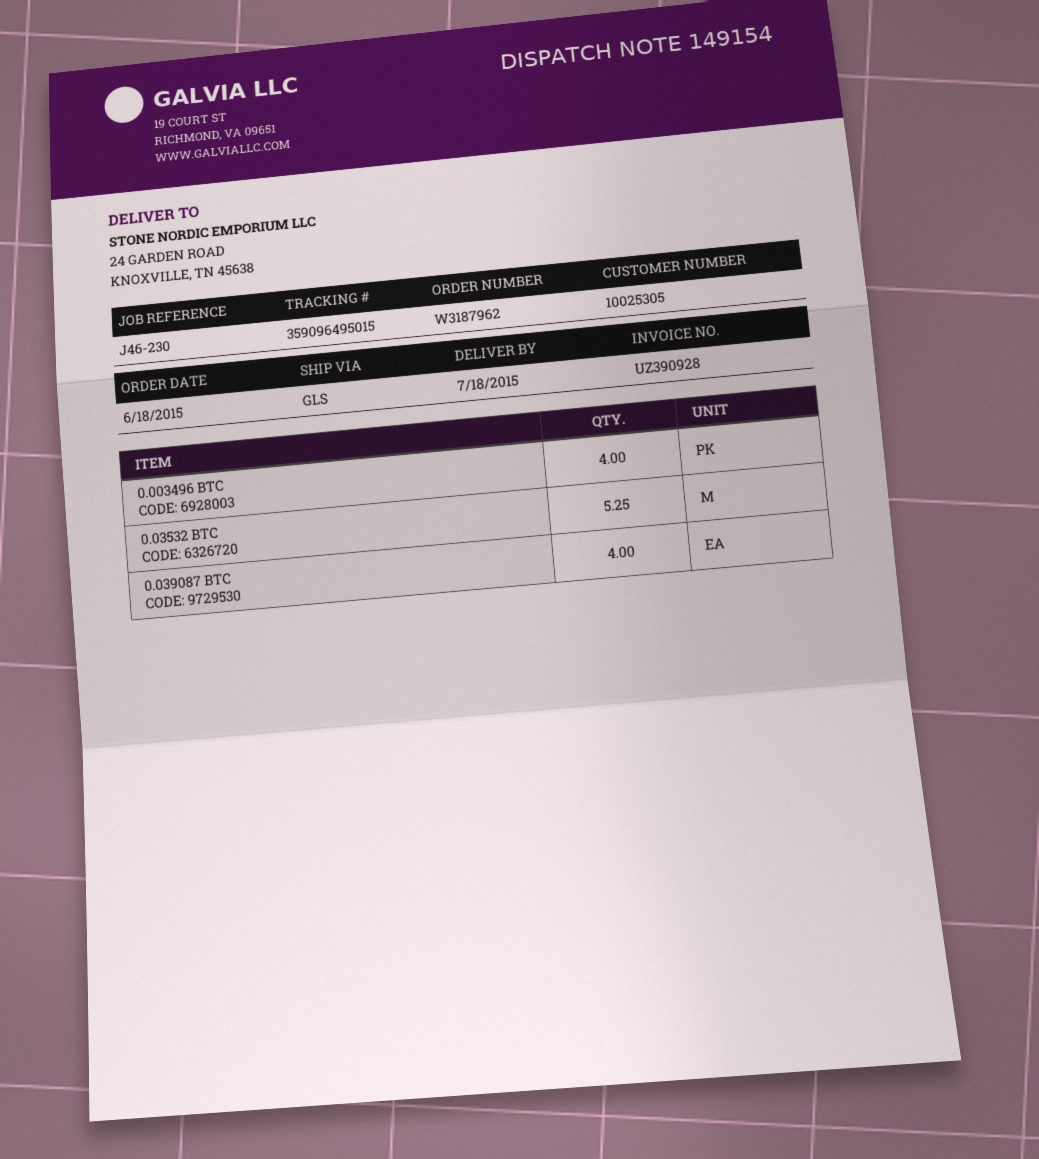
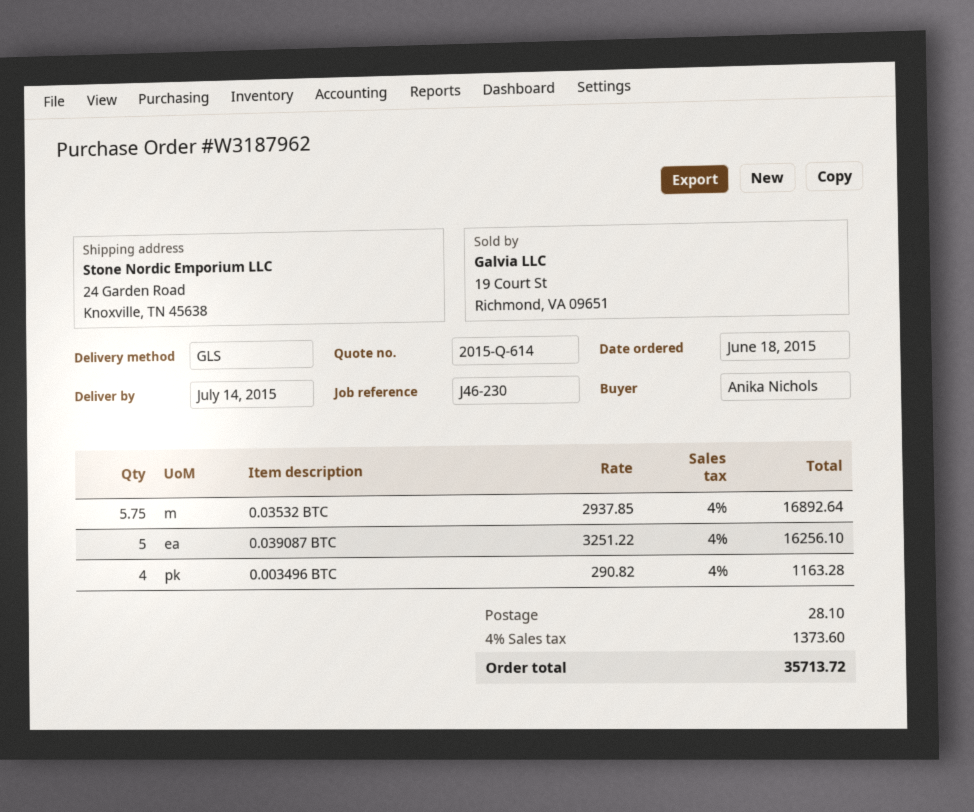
delivery date: 2015-07-18 -> 2015-07-14
0.03532 BTC: 5.25 -> 5.75
0.039087 BTC: 4 -> 5

